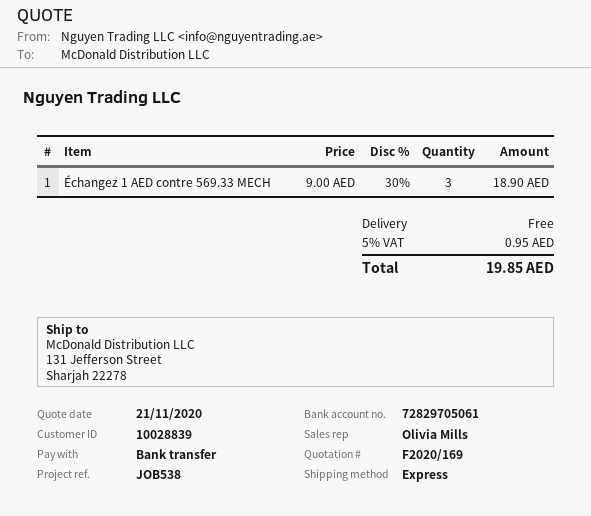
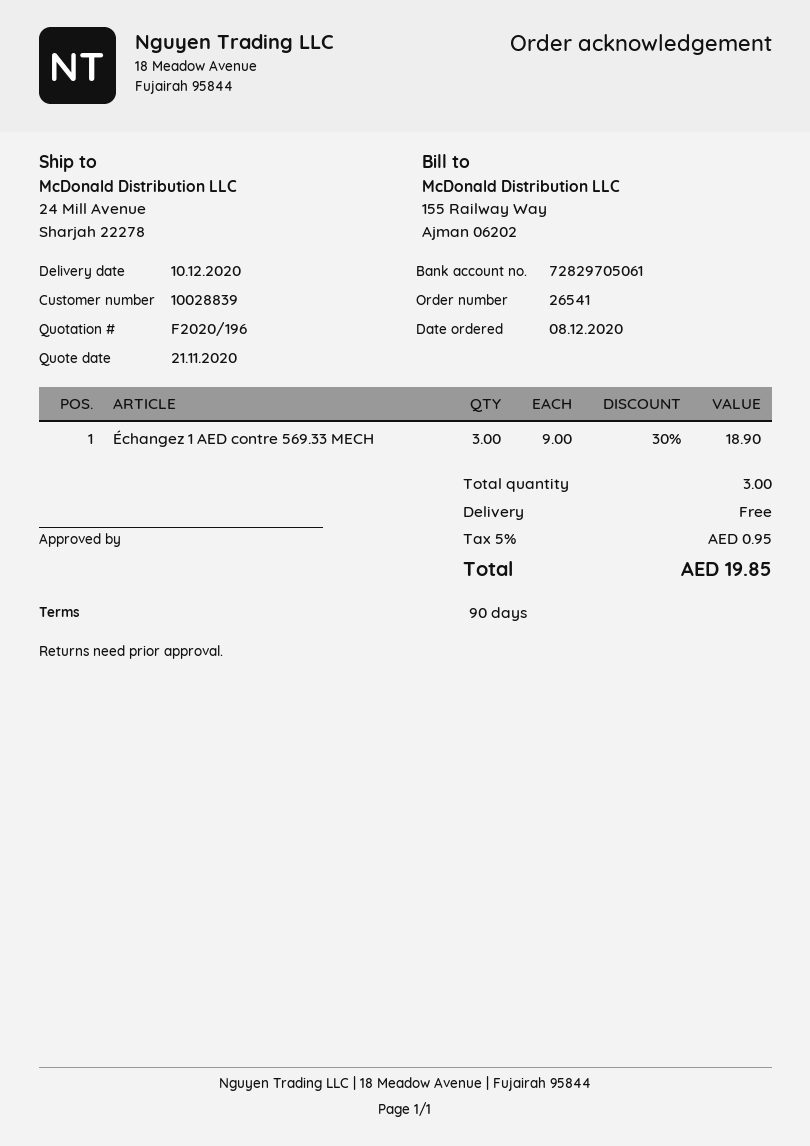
quote number: F2020/169 -> F2020/196
ship to: 131 Jefferson Street, Sharjah 22278 -> 24 Mill Avenue, Sharjah 22278

